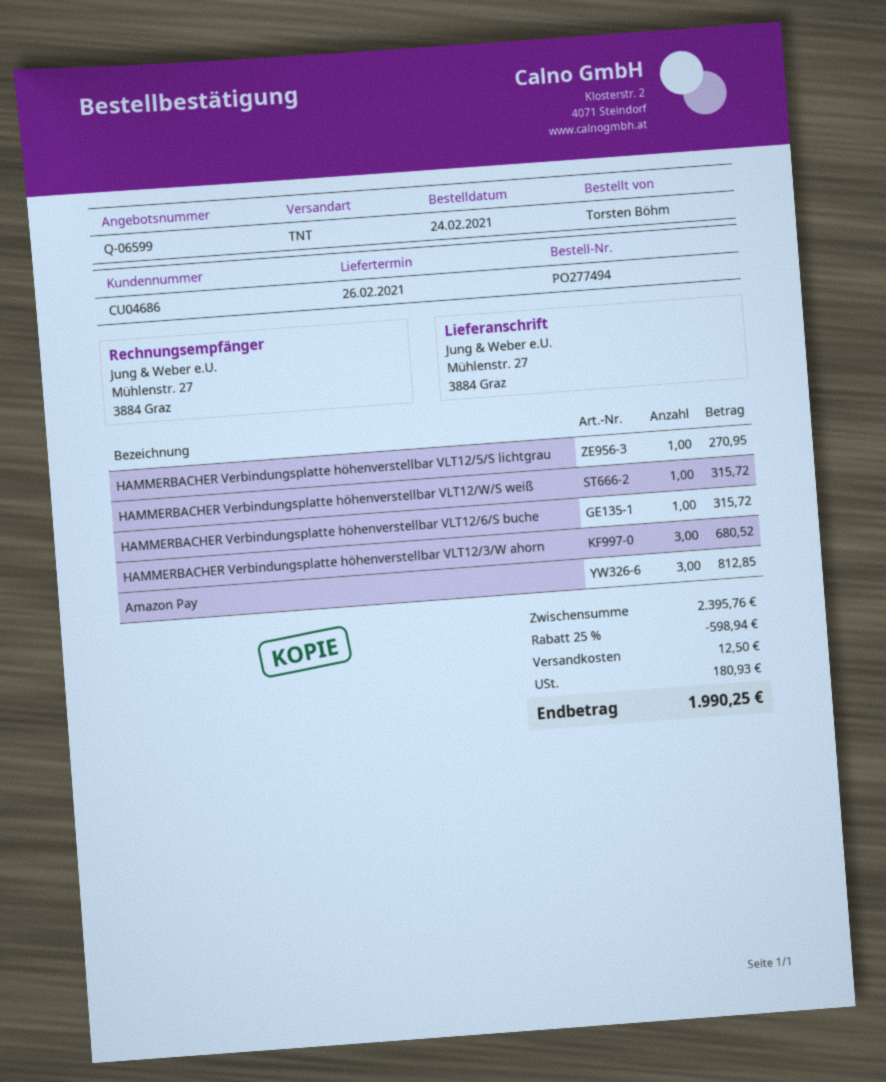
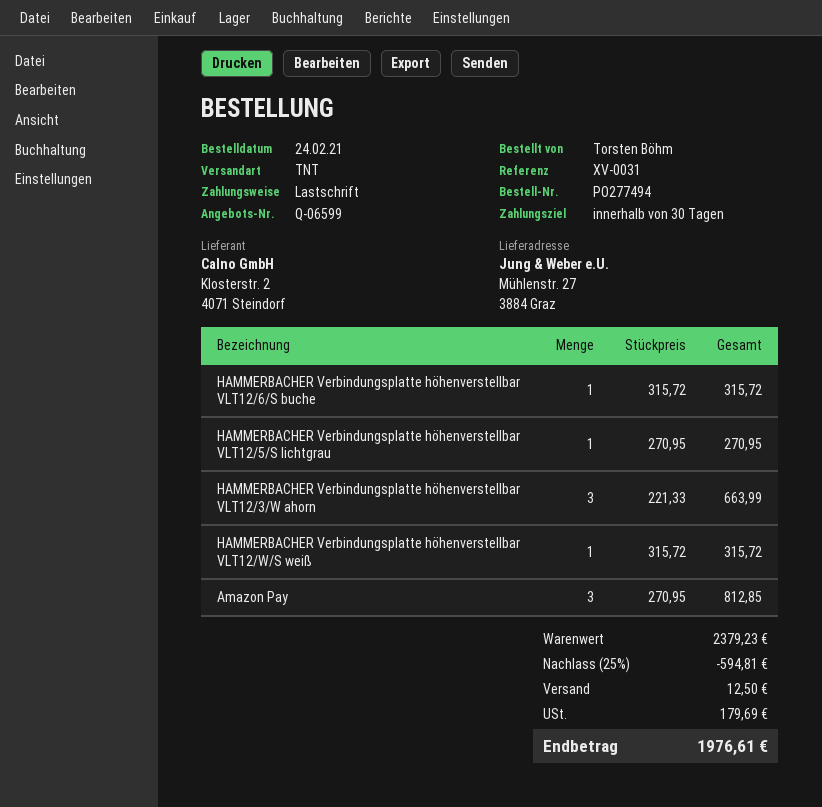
HAMMERBACHER Verbindungsplatte höhenverstellbar VLT12/3/W ahorn: 3 for 680.52 -> 3 for 663.99
subtotal: 2395.76 -> 2379.23
discount: 25% = 598.94 -> 25% = 594.81
tax: 180.93 -> 179.69
total: 1990.25 -> 1976.61

